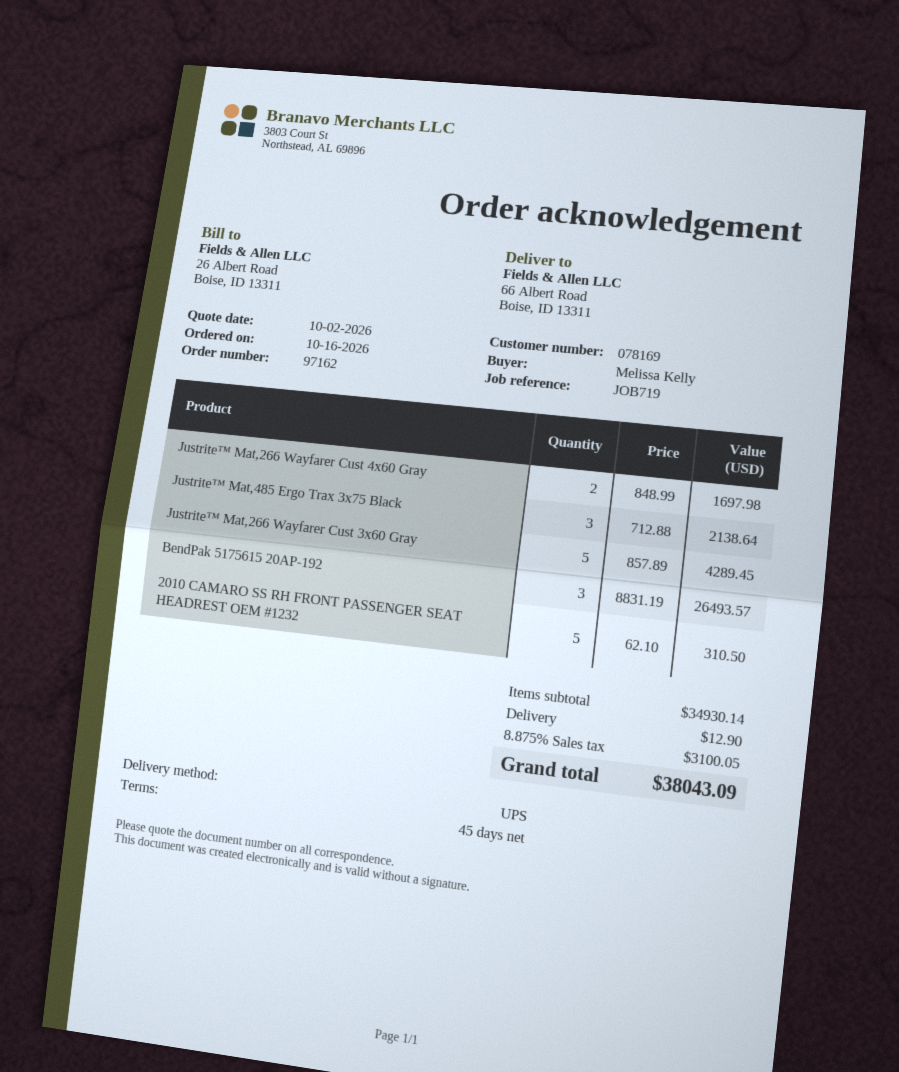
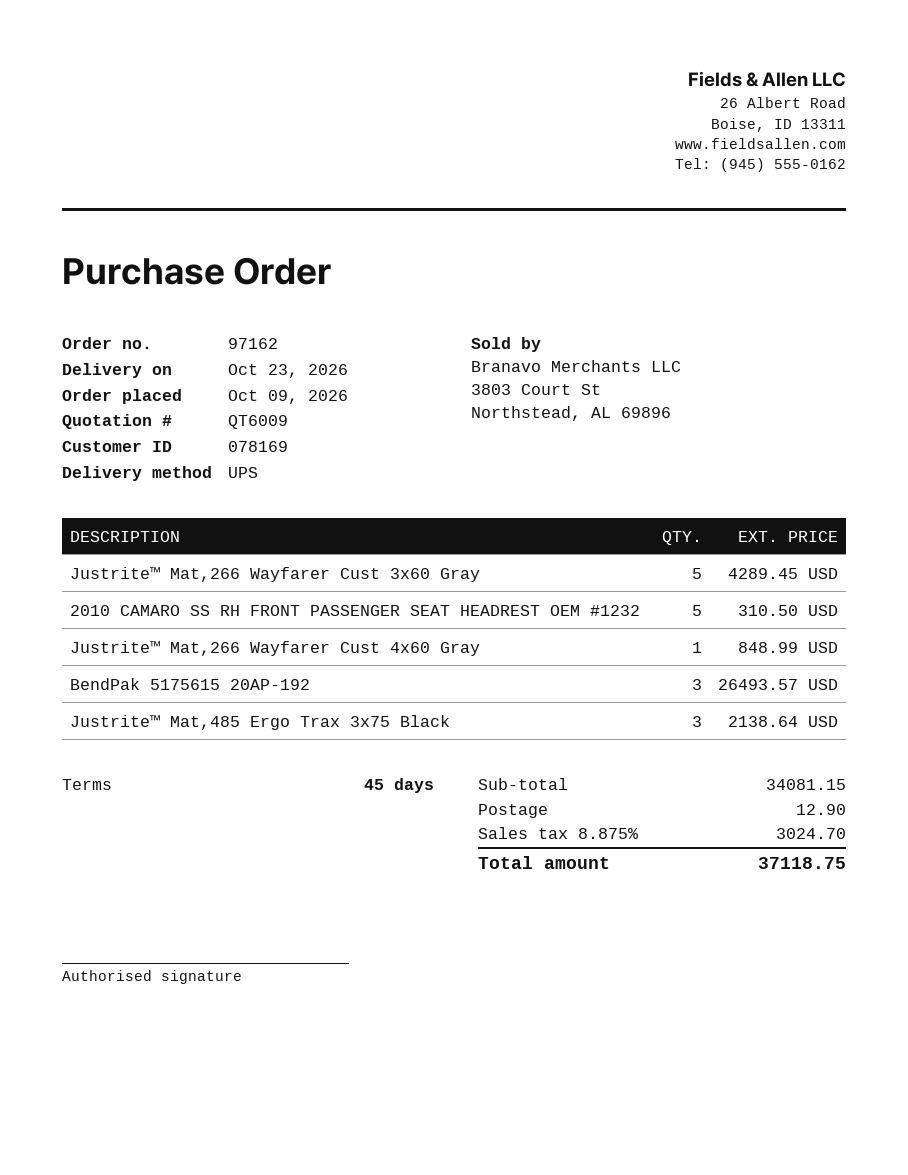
order date: 2026-10-16 -> 2026-10-09
Justrite™ Mat,266 Wayfarer Cust 4x60 Gray: 2 for 1697.98 -> 1 for 848.99
subtotal: 34930.14 -> 34081.15
tax: 8.875% = 3100.05 -> 8.875% = 3024.70
total: 38043.09 -> 37118.75

